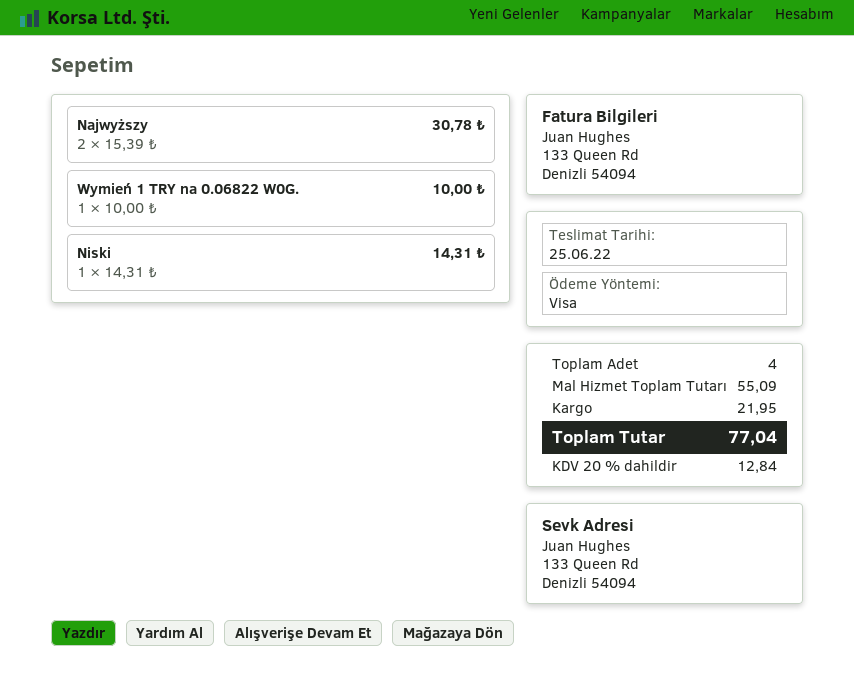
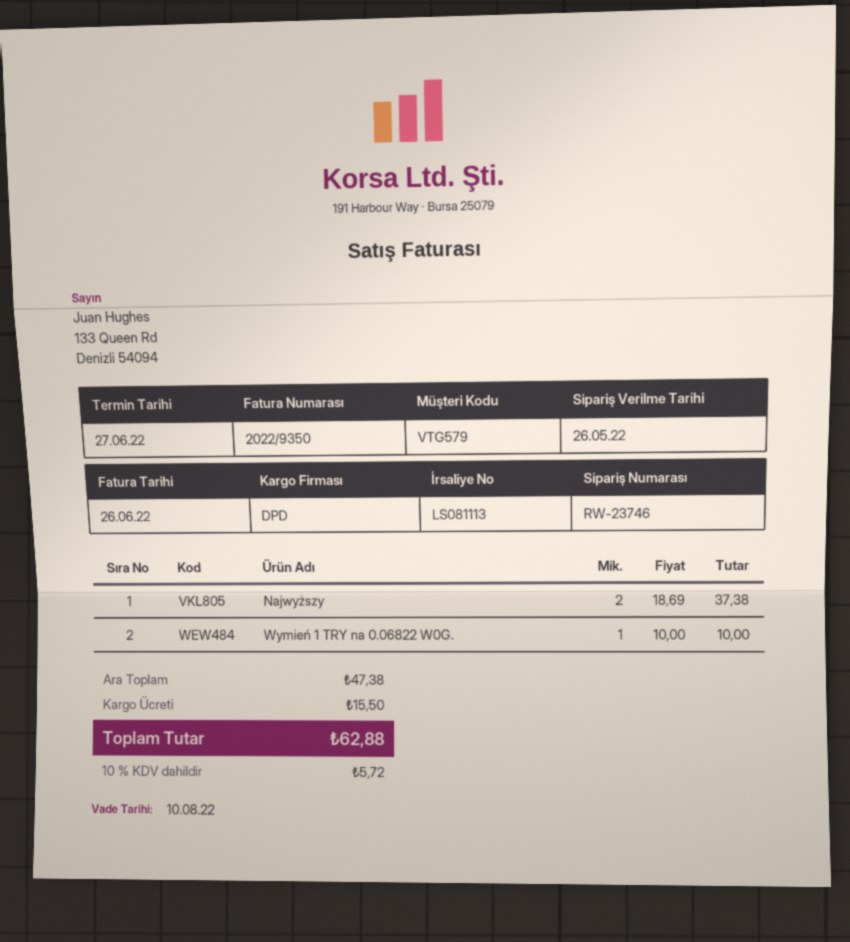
delivery date: 2022-06-25 -> 2022-06-27
Najwyższy: 2 x 15.39 = 30.78 -> 2 x 18.69 = 37.38
Niski: 1 x 14.31 = 14.31 -> none
subtotal: 55.09 -> 47.38
shipping: 21.95 -> 15.50
tax: 20% = 12.84 -> 10% = 5.72
total: 77.04 -> 62.88

